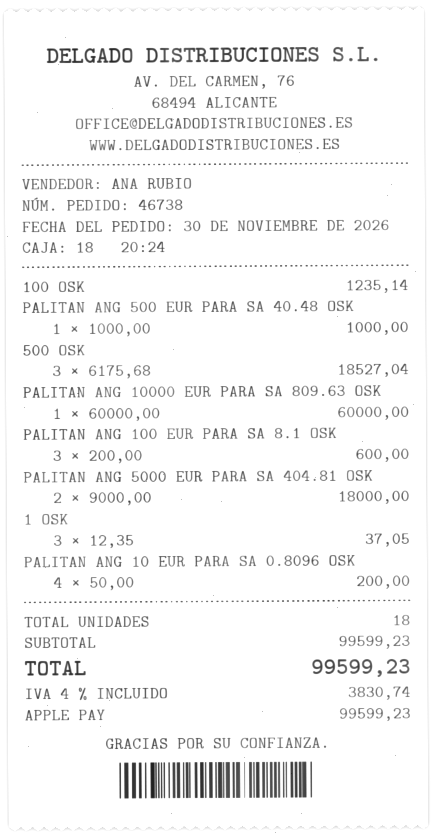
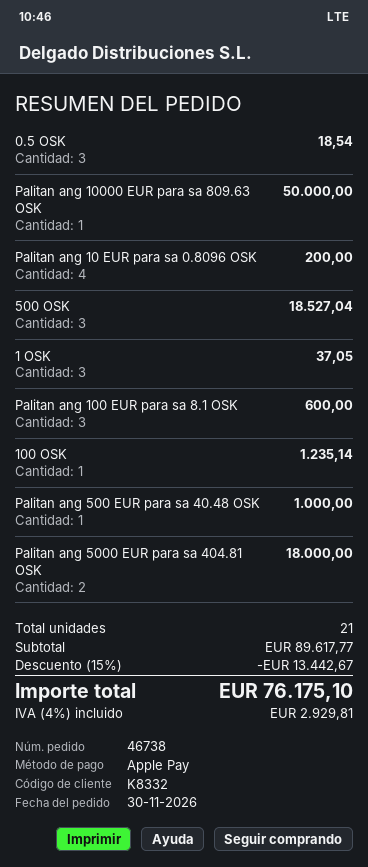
PALITAN ANG 10000 EUR PARA SA 809.63 OSK: 1 for 60000.00 -> 1 for 50000.00
0.5 OSK: none -> 3 for 18.54
total quantity: 18 -> 21
subtotal: 99599.23 -> 89617.77
discount: none -> 15% = 13442.67
tax: 4% = 3830.74 -> 4% = 2929.81
total: 99599.23 -> 76175.10

